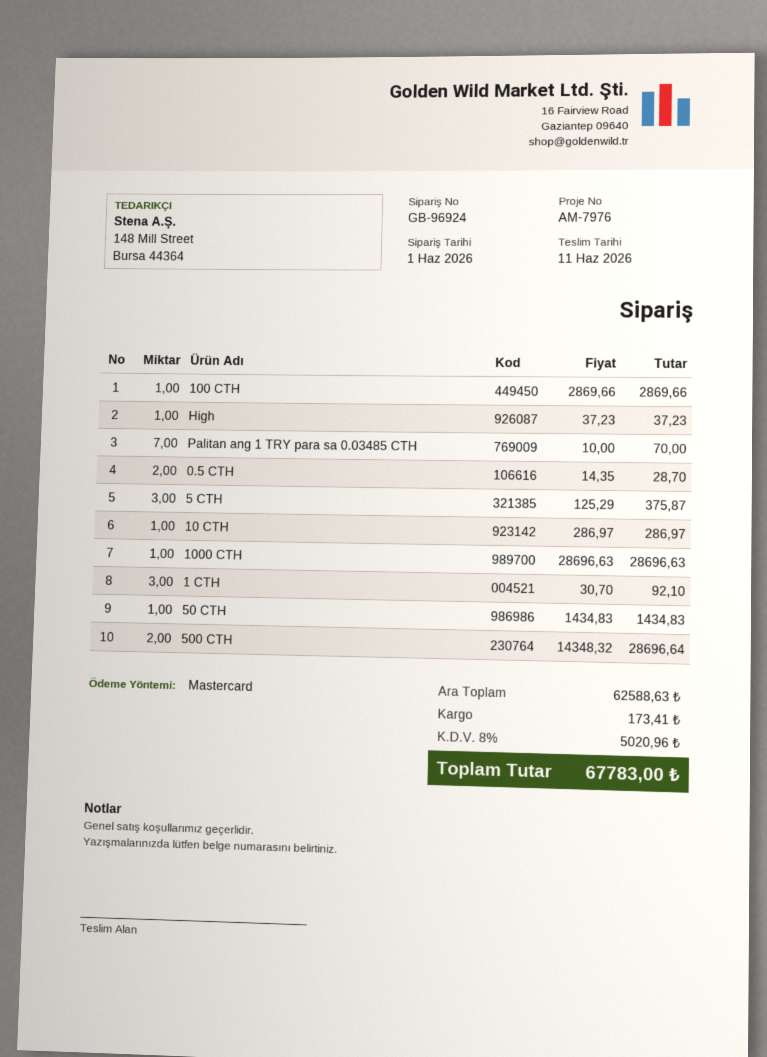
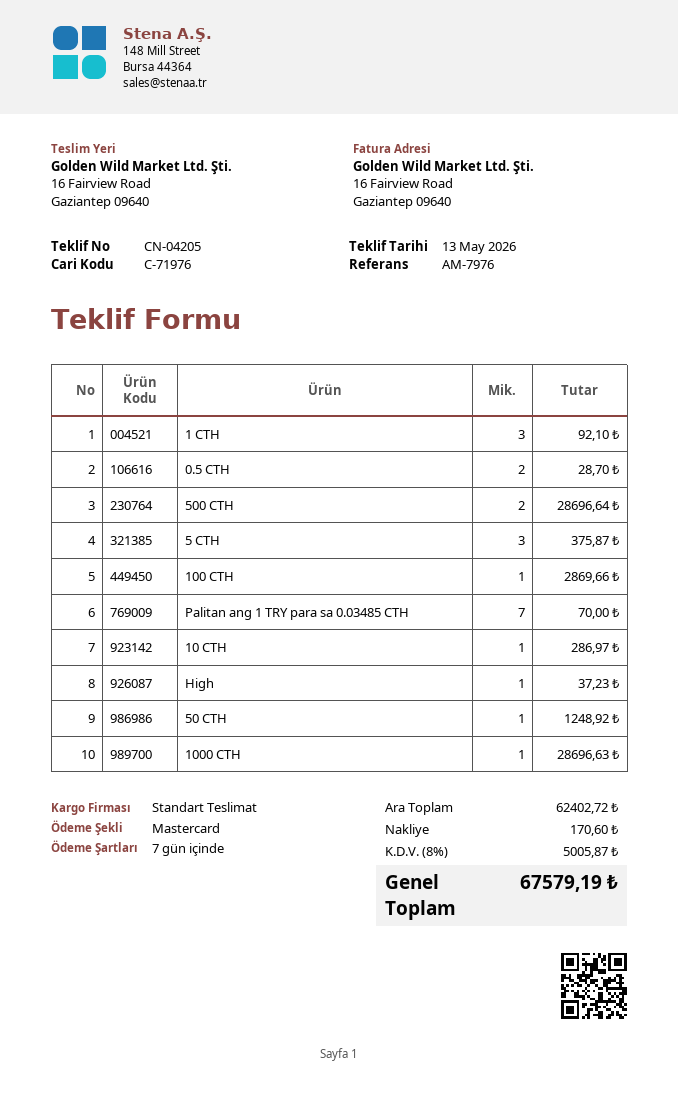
50 CTH: 1 for 1434.83 -> 1 for 1248.92
subtotal: 62588.63 -> 62402.72
shipping: 173.41 -> 170.60
tax: 8% = 5020.96 -> 8% = 5005.87
total: 67783.00 -> 67579.19

